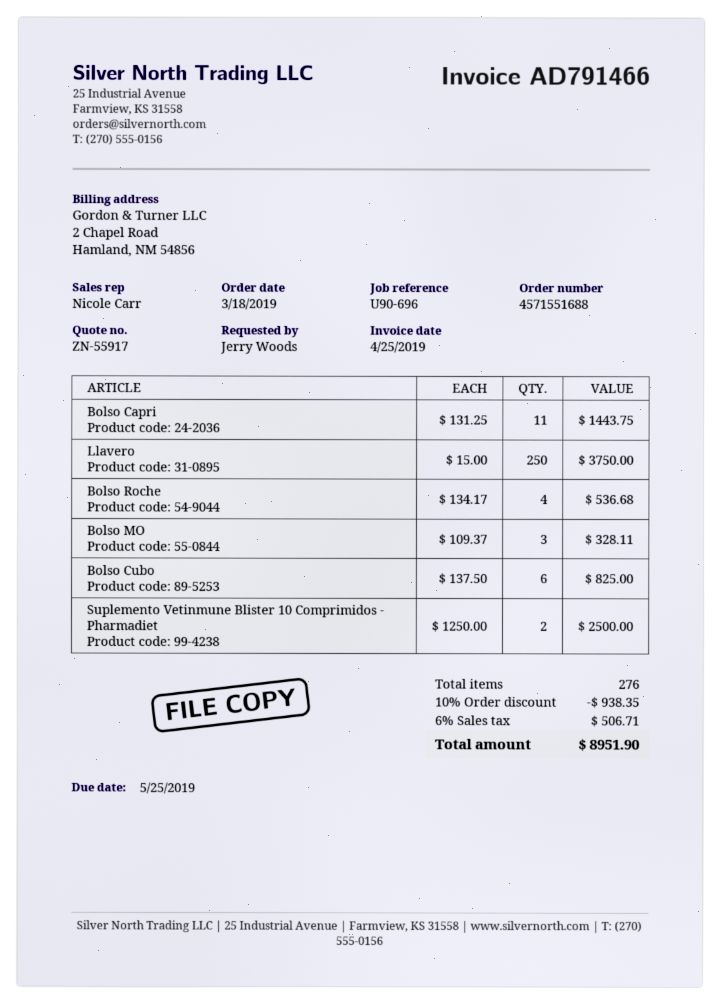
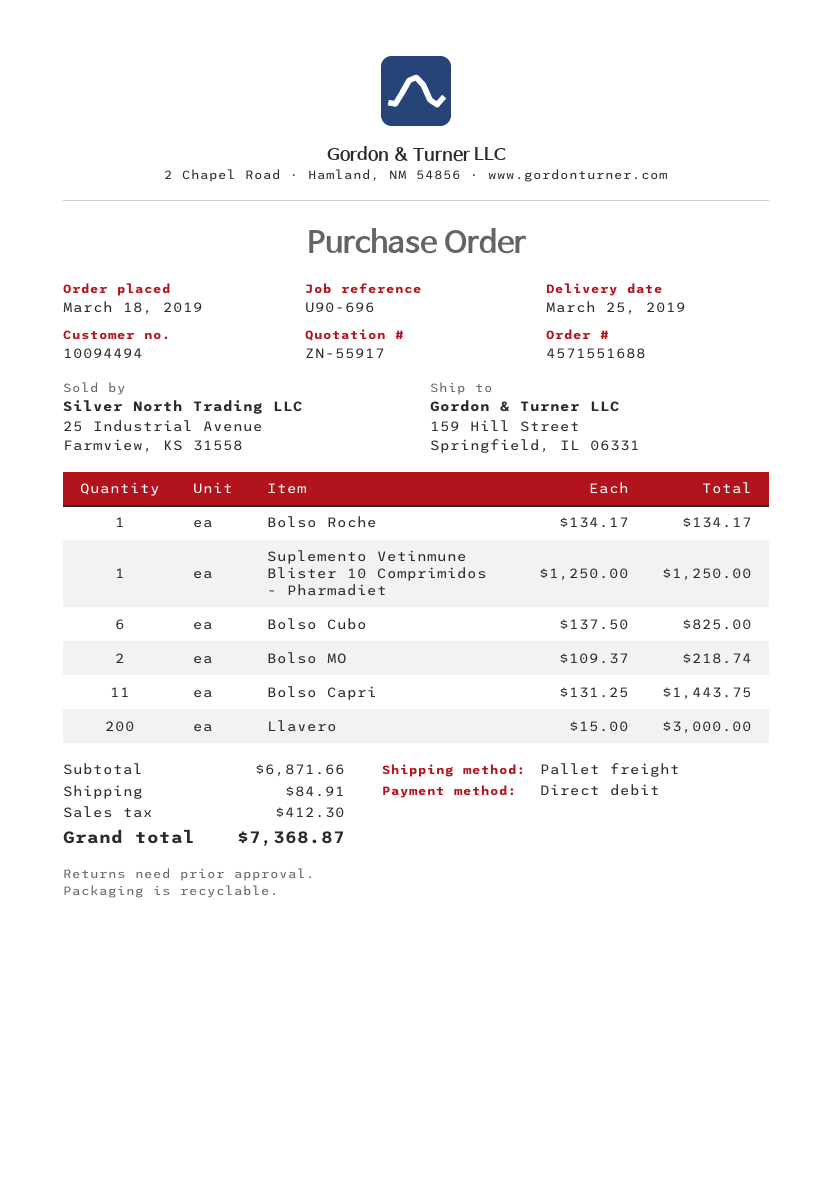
Llavero: 250 x 15.00 = 3750.00 -> 200 x 15.00 = 3000.00
Bolso Roche: 4 x 134.17 = 536.68 -> 1 x 134.17 = 134.17
Bolso MO: 3 x 109.37 = 328.11 -> 2 x 109.37 = 218.74
Suplemento Vetinmune Blister 10 Comprimidos - Pharmadiet: 2 x 1250.00 = 2500.00 -> 1 x 1250.00 = 1250.00
discount: 10% = 938.35 -> none
shipping: none -> 84.91
tax: 506.71 -> 412.30
total: 8951.90 -> 7368.87

